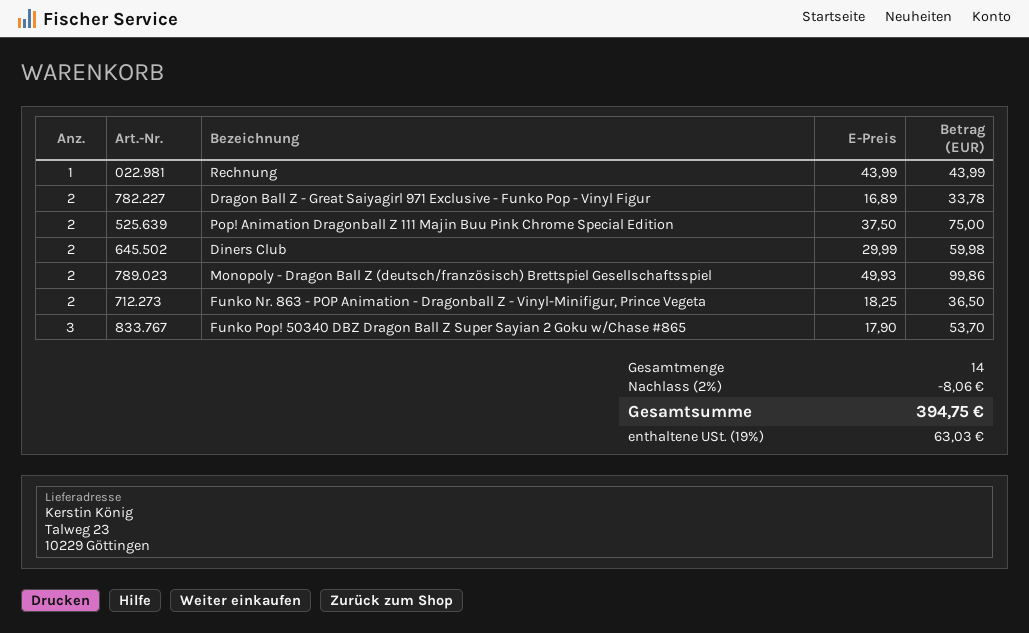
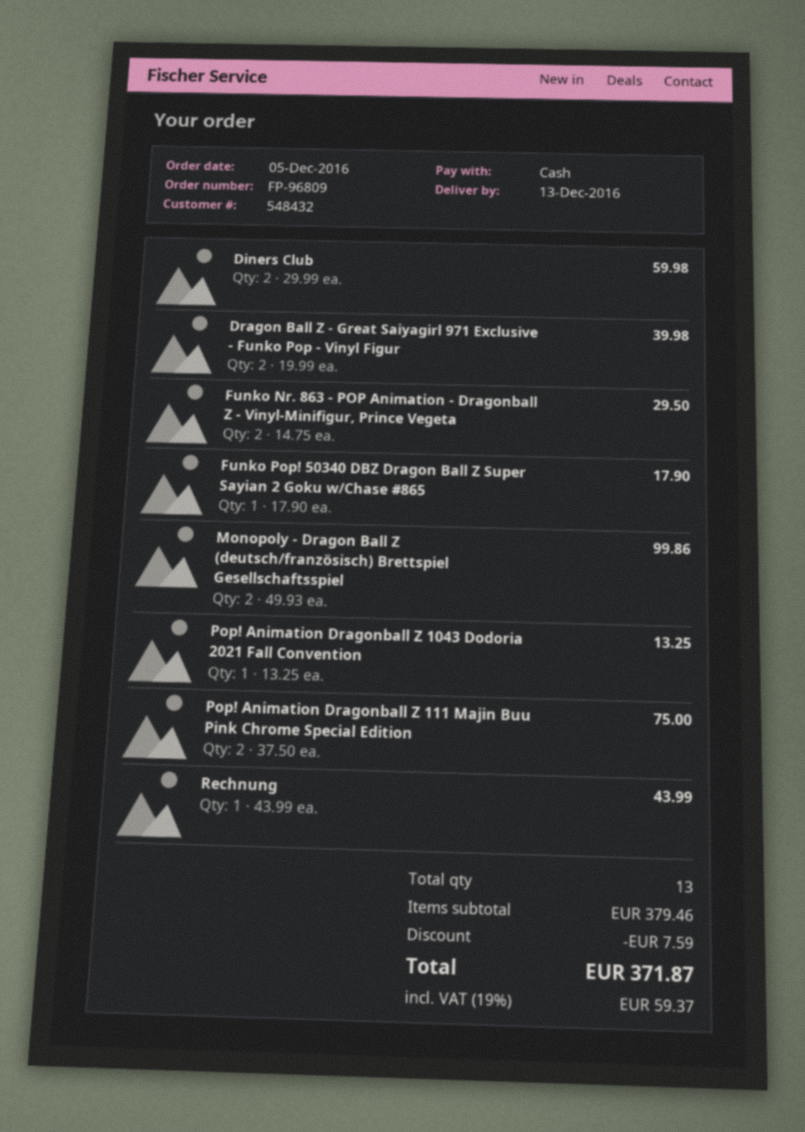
Dragon Ball Z - Great Saiyagirl 971 Exclusive - Funko Pop - Vinyl Figur: 2 x 16.89 = 33.78 -> 2 x 19.99 = 39.98
Funko Nr. 863 - POP Animation - Dragonball Z - Vinyl-Minifigur, Prince Vegeta: 2 x 18.25 = 36.50 -> 2 x 14.75 = 29.50
Funko Pop! 50340 DBZ Dragon Ball Z Super Sayian 2 Goku w/Chase #865: 3 x 17.90 = 53.70 -> 1 x 17.90 = 17.90
Pop! Animation Dragonball Z 1043 Dodoria 2021 Fall Convention: none -> 1 x 13.25 = 13.25
total quantity: 14 -> 13
discount: 8.06 -> 7.59
tax: 19% = 63.03 -> 19% = 59.37
total: 394.75 -> 371.87

